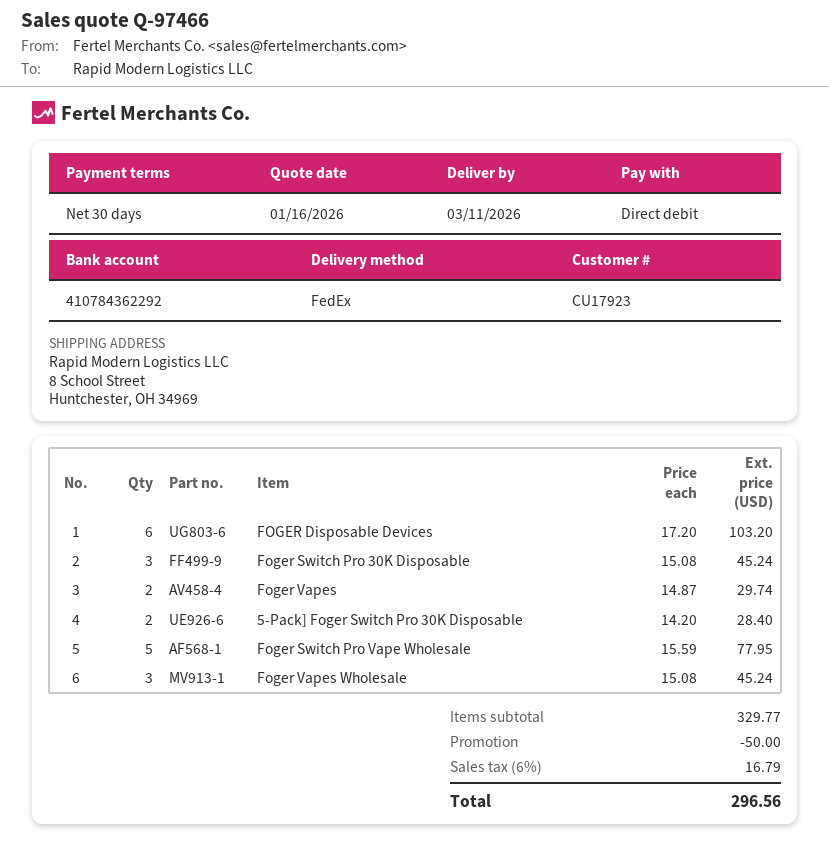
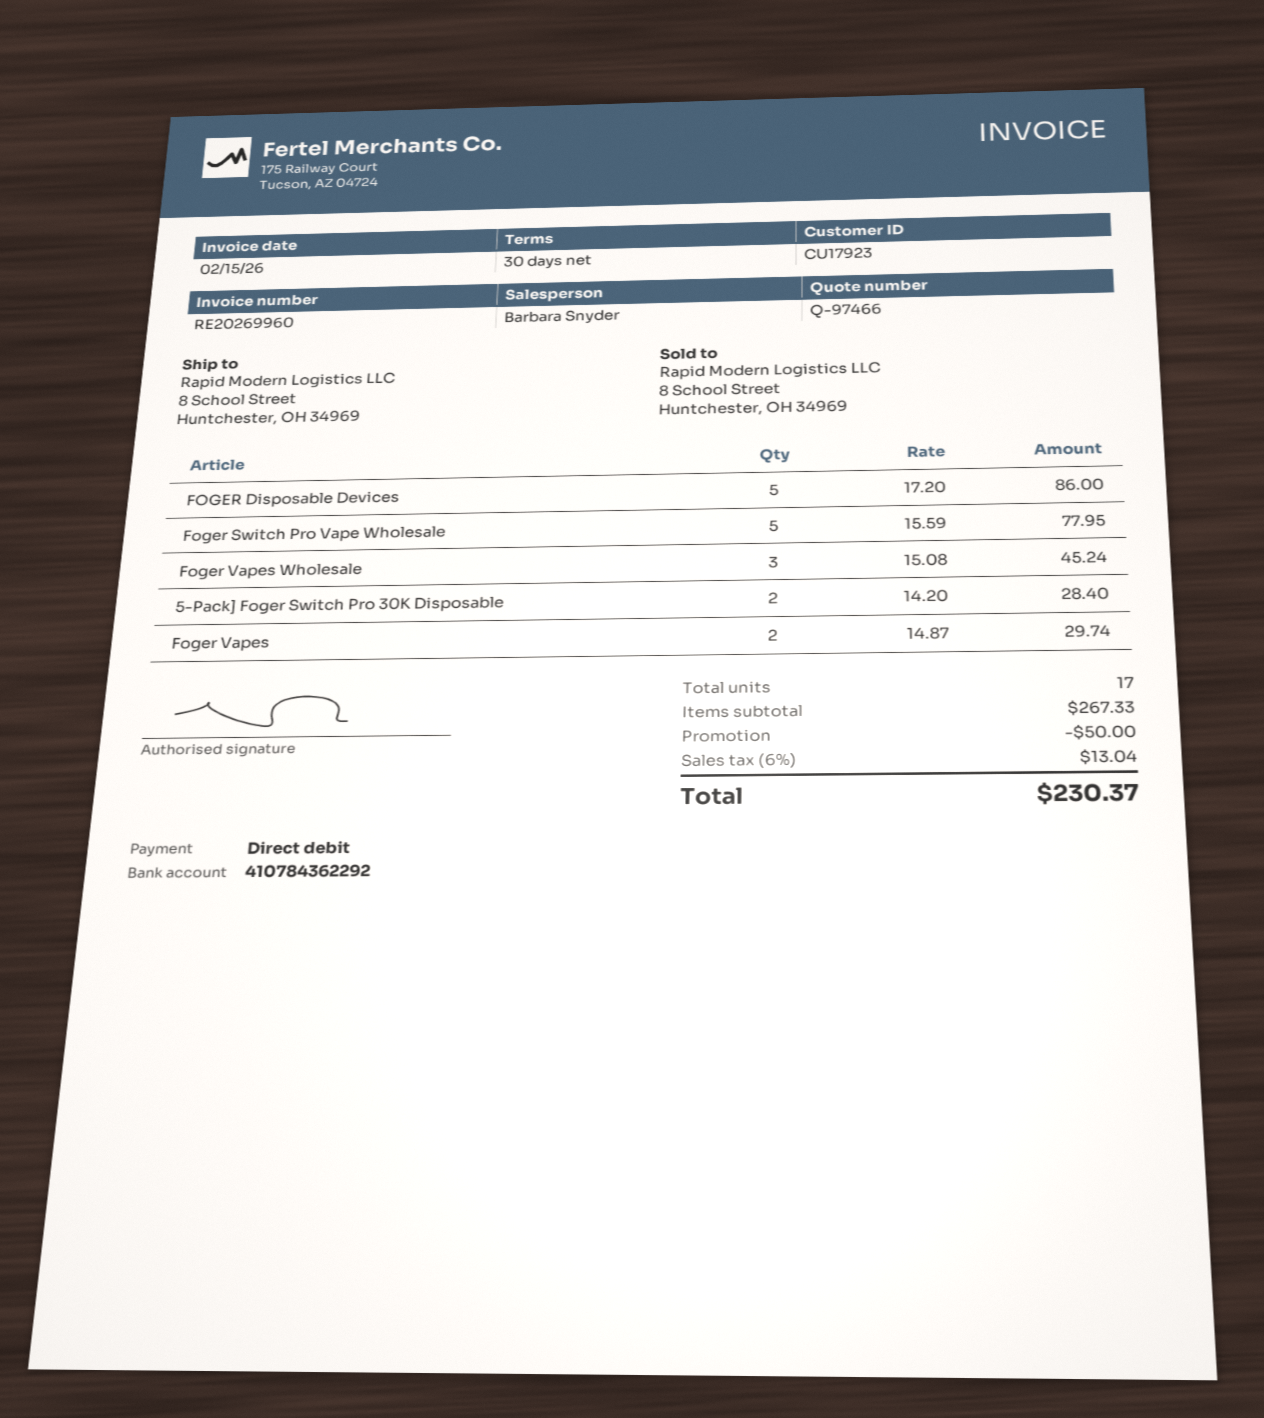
FOGER Disposable Devices: 6 x 17.20 = 103.20 -> 5 x 17.20 = 86.00
Foger Switch Pro 30K Disposable: 3 x 15.08 = 45.24 -> none
subtotal: 329.77 -> 267.33
tax: 6% = 16.79 -> 6% = 13.04
total: 296.56 -> 230.37

